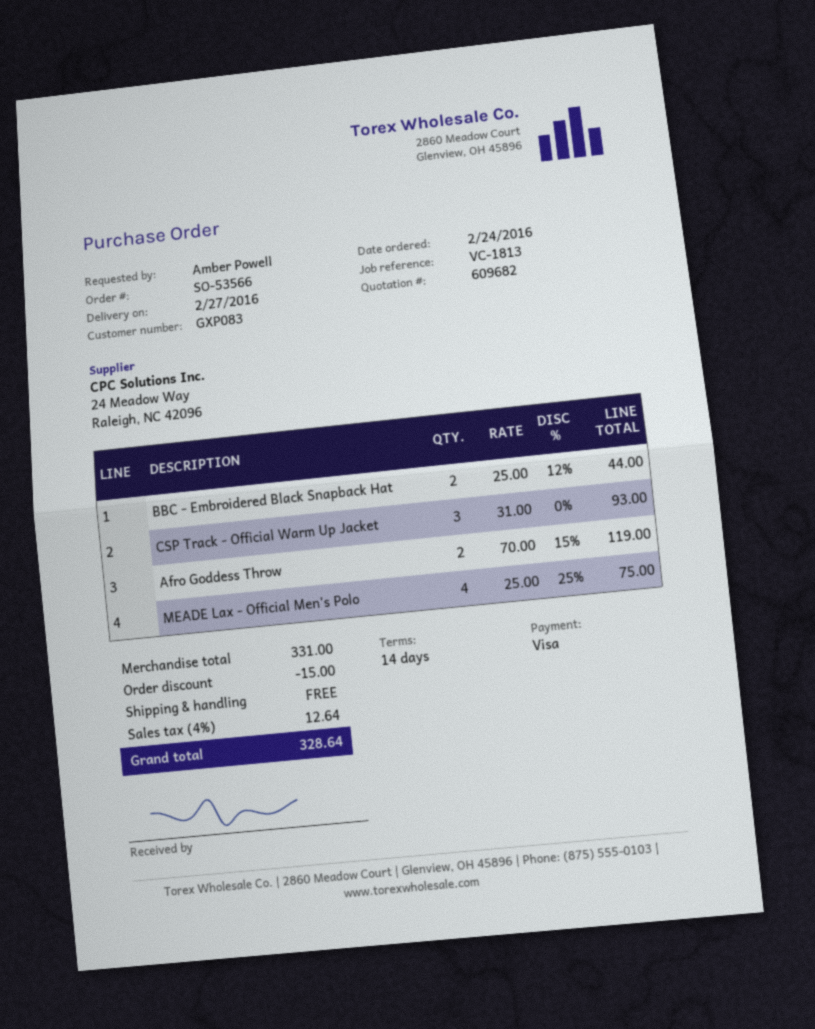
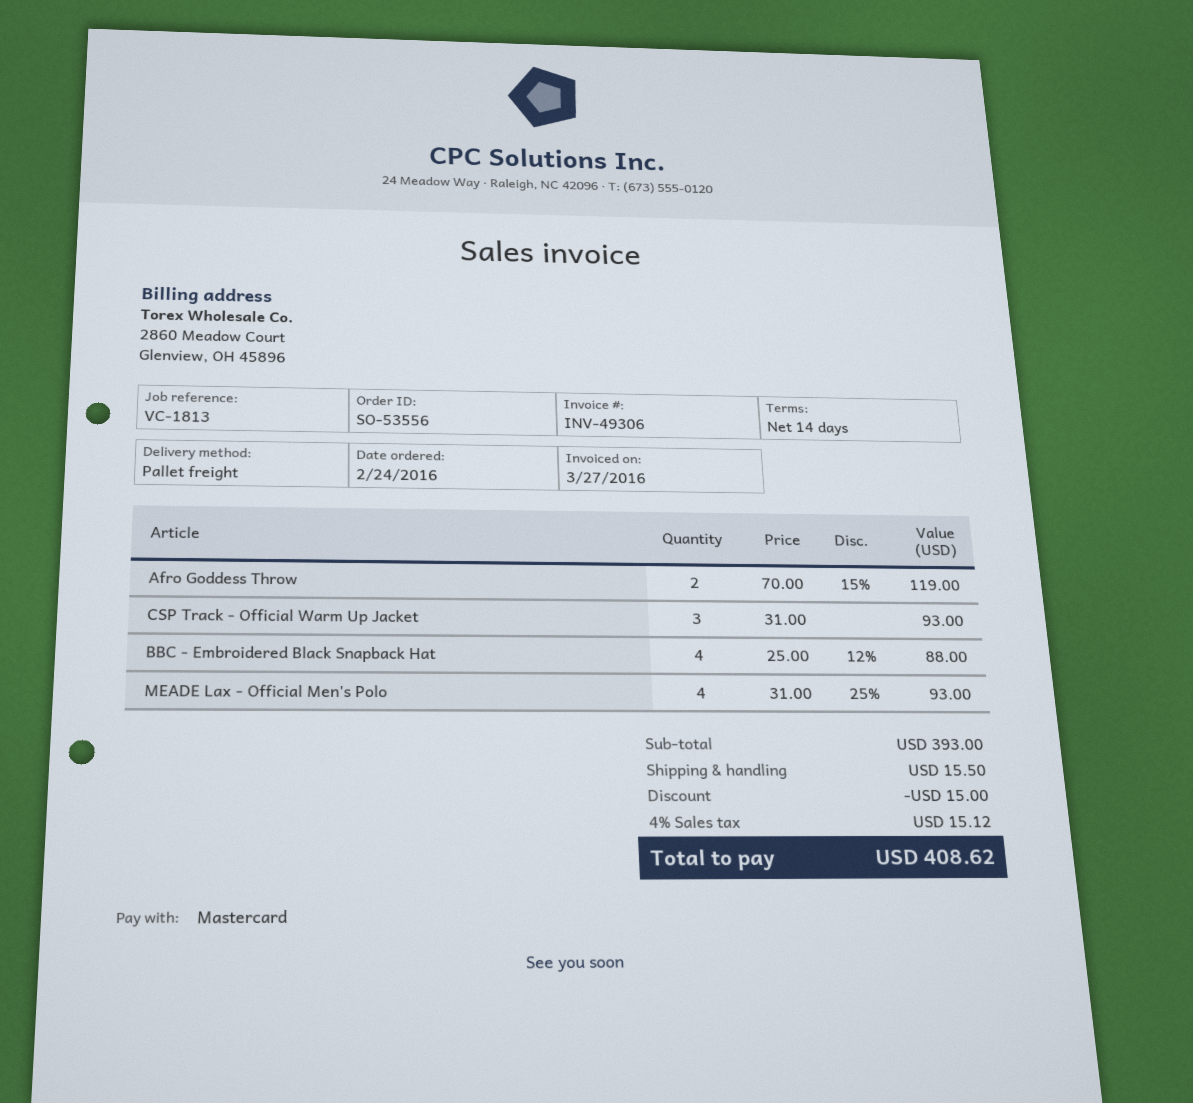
order number: SO-53566 -> SO-53556
payment method: Visa -> Mastercard
BBC - Embroidered Black Snapback Hat: 2 x 25.00 - 12% = 44.00 -> 4 x 25.00 - 12% = 88.00
MEADE Lax - Official Men's Polo: 4 x 25.00 - 25% = 75.00 -> 4 x 31.00 - 25% = 93.00
subtotal: 331.00 -> 393.00
shipping: 0.00 -> 15.50
tax: 4% = 12.64 -> 4% = 15.12
total: 328.64 -> 408.62

